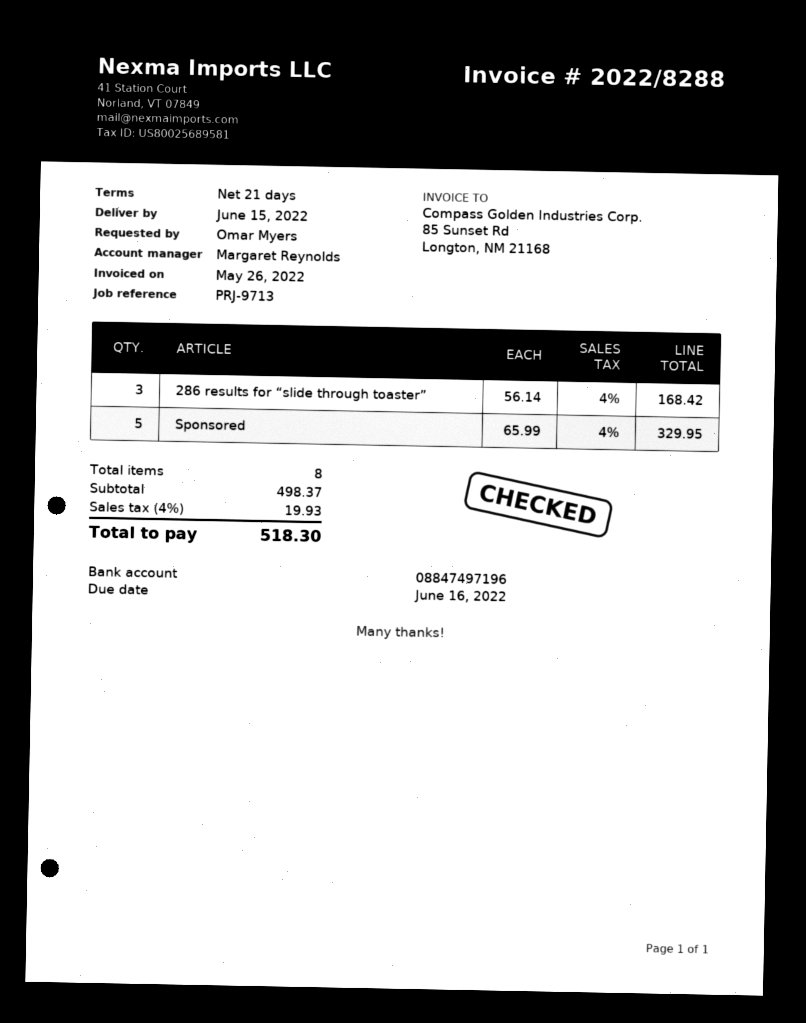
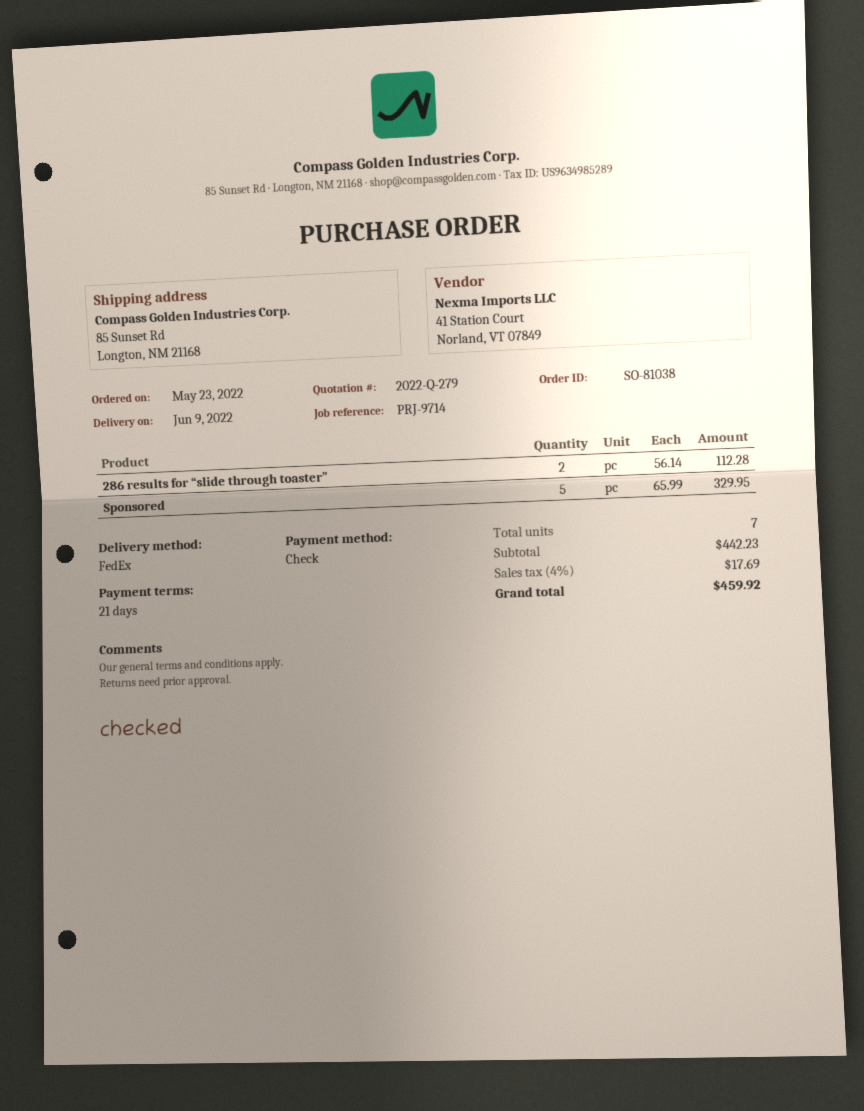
delivery date: 2022-06-15 -> 2022-06-09
reference: PRJ-9713 -> PRJ-9714
286 results for “slide through toaster”: 3 x 56.14 = 168.42 -> 2 x 56.14 = 112.28
total quantity: 8 -> 7
subtotal: 498.37 -> 442.23
tax: 4% = 19.93 -> 4% = 17.69
total: 518.30 -> 459.92

